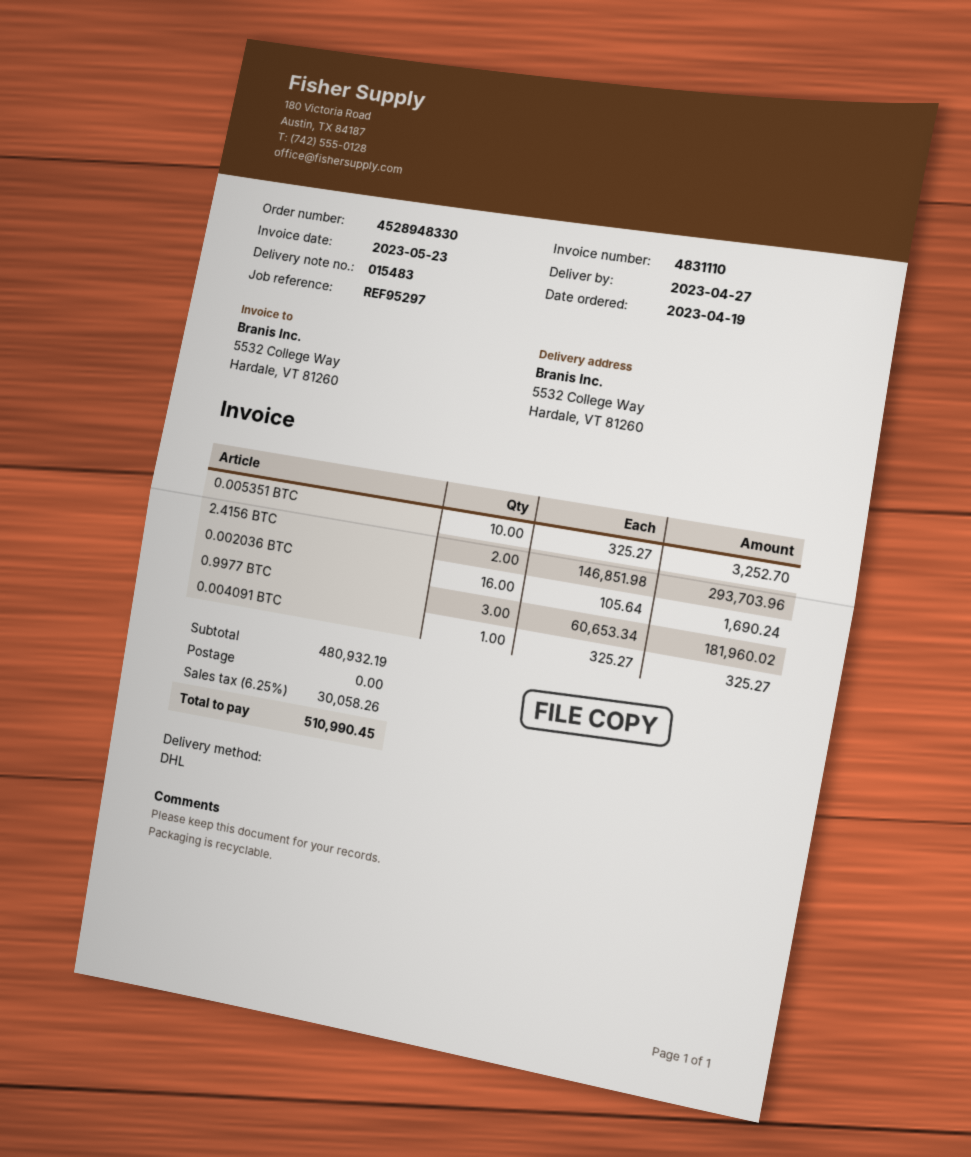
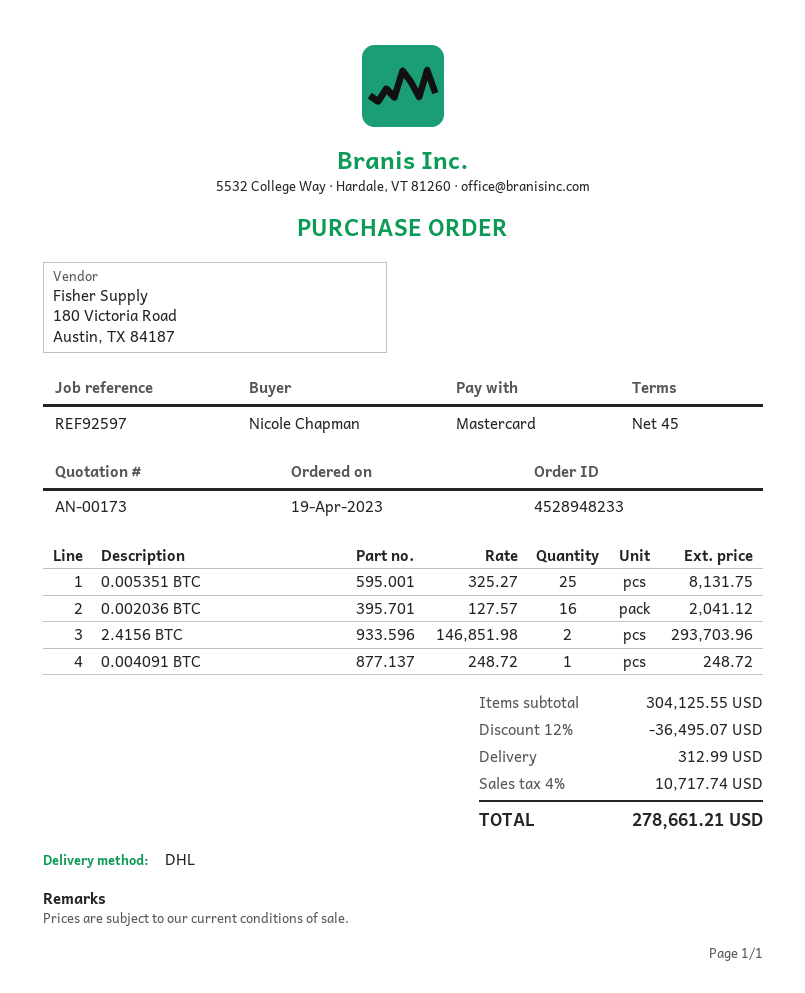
order number: 4528948330 -> 4528948233
reference: REF95297 -> REF92597
0.005351 BTC: 10 x 325.27 = 3252.70 -> 25 x 325.27 = 8131.75
0.002036 BTC: 16 x 105.64 = 1690.24 -> 16 x 127.57 = 2041.12
0.9977 BTC: 3 x 60653.34 = 181960.02 -> none
0.004091 BTC: 1 x 325.27 = 325.27 -> 1 x 248.72 = 248.72
subtotal: 480932.19 -> 304125.55
discount: none -> 12% = 36495.07
shipping: 0.00 -> 312.99
tax: 6.25% = 30058.26 -> 4% = 10717.74
total: 510990.45 -> 278661.21

